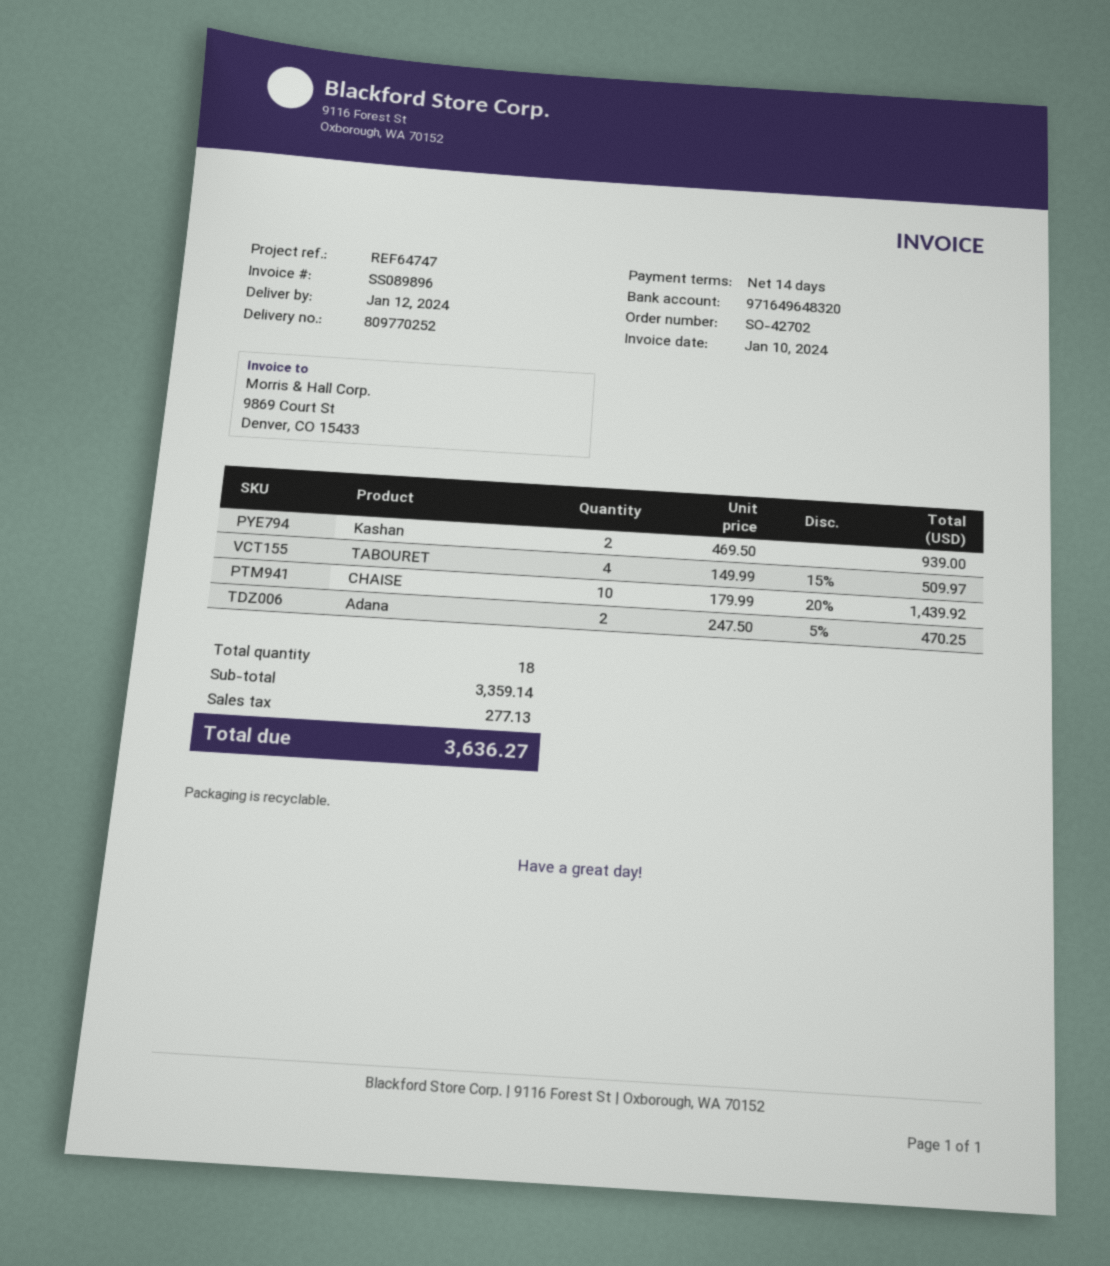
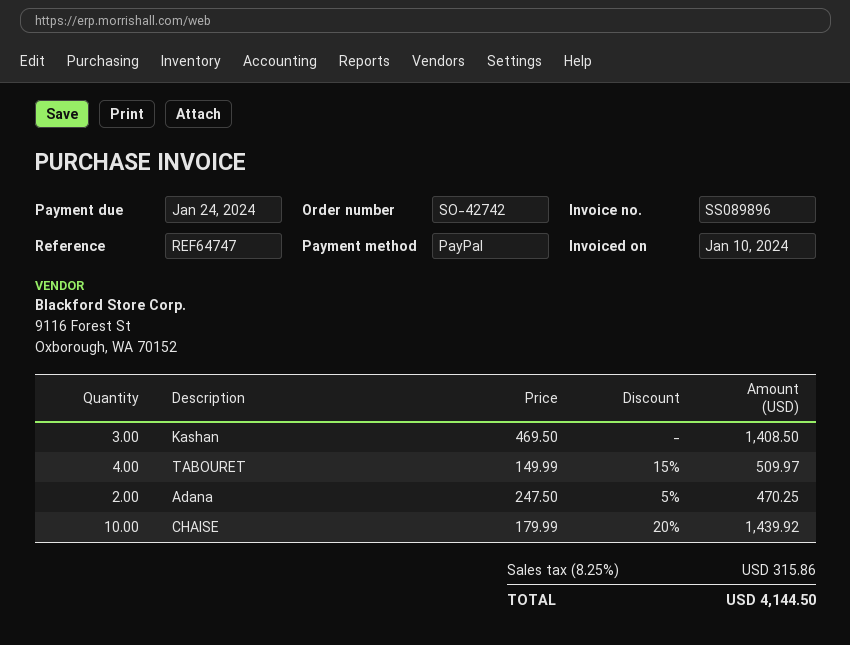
order number: SO-42702 -> SO-42742
Kashan: 2 x 469.50 = 939.00 -> 3 x 469.50 = 1408.50
tax: 277.13 -> 315.86
total: 3636.27 -> 4144.50

